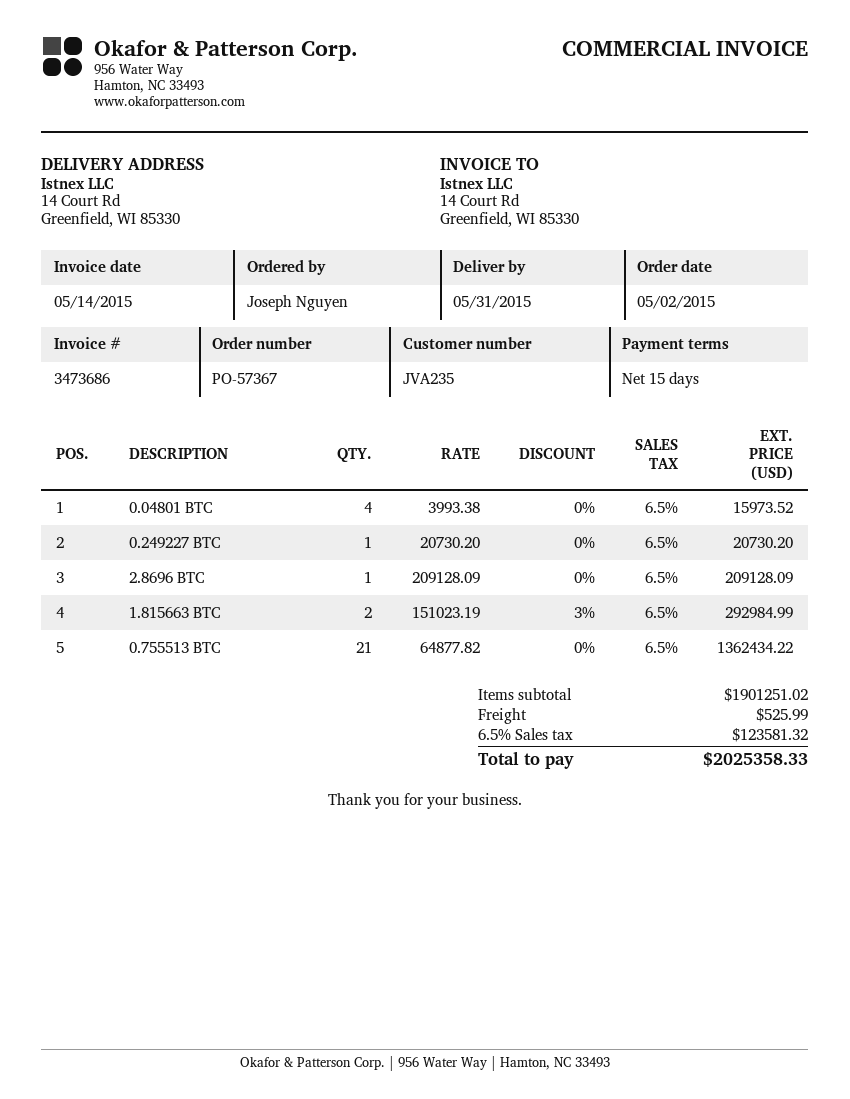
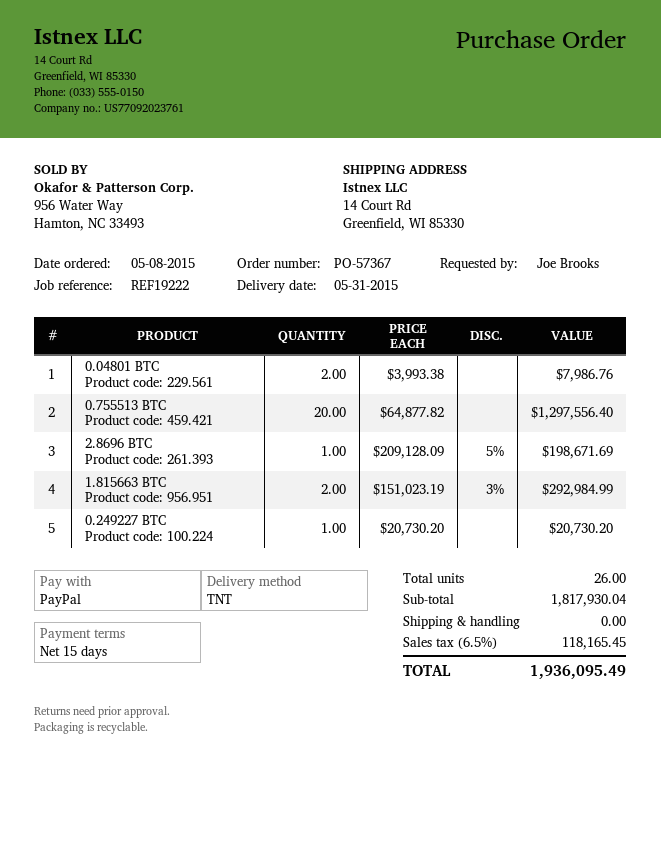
order date: 2015-05-02 -> 2015-05-08
ordered by: Joseph Nguyen -> Joe Brooks
0.04801 BTC: 4 x 3993.38 = 15973.52 -> 2 x 3993.38 = 7986.76
2.8696 BTC: 1 x 209128.09 = 209128.09 -> 1 x 209128.09 - 5% = 198671.69
0.755513 BTC: 21 x 64877.82 = 1362434.22 -> 20 x 64877.82 = 1297556.40
subtotal: 1901251.02 -> 1817930.04
shipping: 525.99 -> 0.00
tax: 6.5% = 123581.32 -> 6.5% = 118165.45
total: 2025358.33 -> 1936095.49

